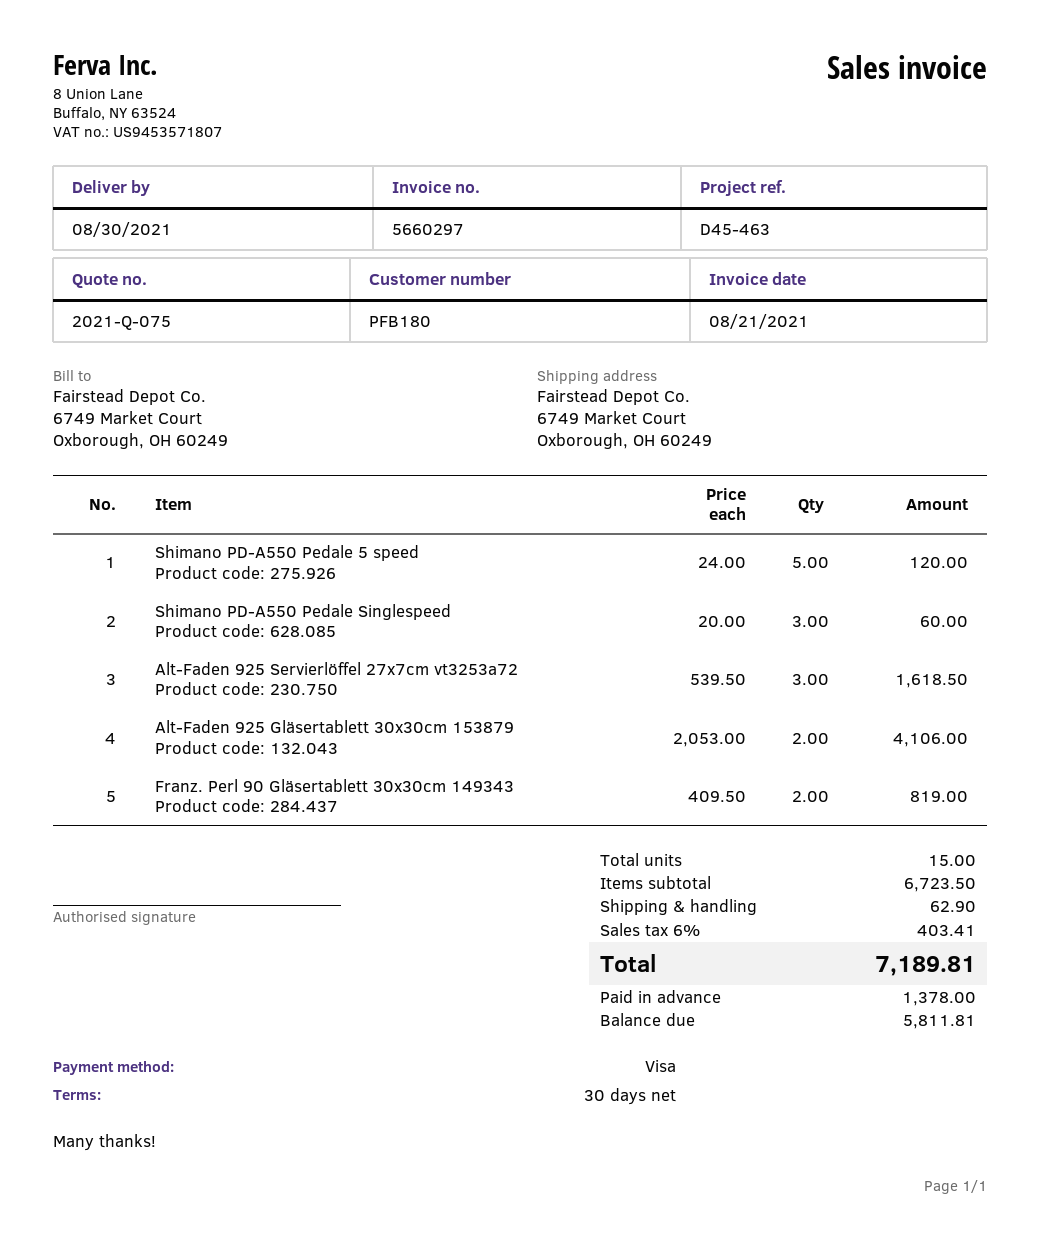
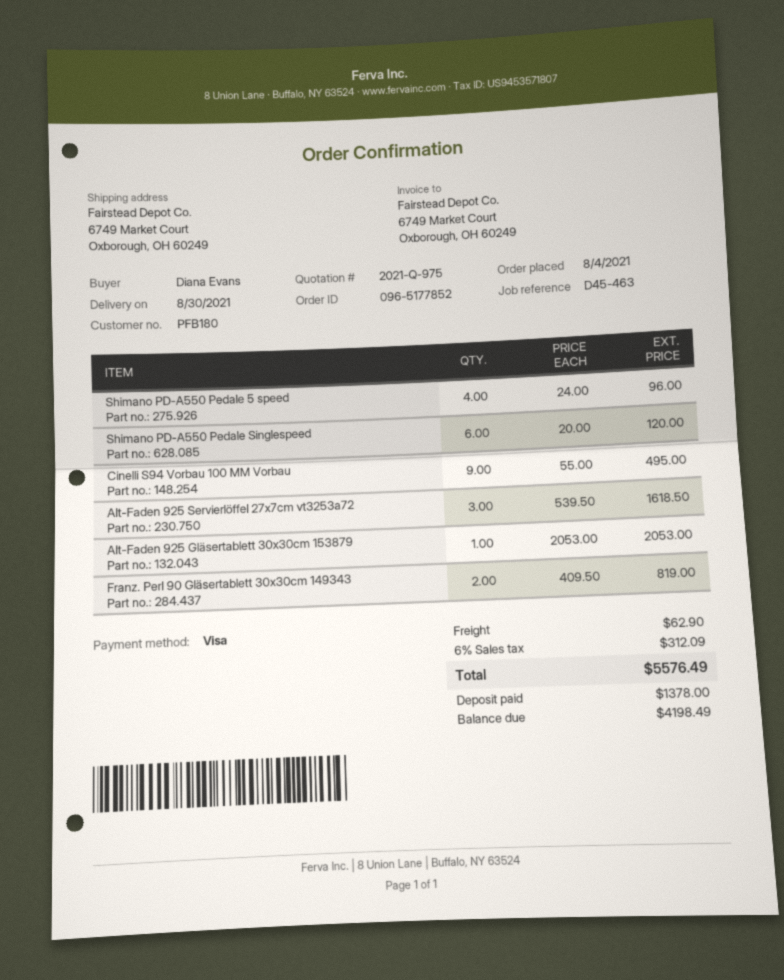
quote number: 2021-Q-075 -> 2021-Q-975
Shimano PD-A550 Pedale 5 speed: 5 x 24.00 = 120.00 -> 4 x 24.00 = 96.00
Shimano PD-A550 Pedale Singlespeed: 3 x 20.00 = 60.00 -> 6 x 20.00 = 120.00
Alt-Faden 925 Gläsertablett 30x30cm 153879: 2 x 2053.00 = 4106.00 -> 1 x 2053.00 = 2053.00
Cinelli S94 Vorbau 100 MM Vorbau: none -> 9 x 55.00 = 495.00
tax: 6% = 403.41 -> 6% = 312.09
total: 7189.81 -> 5576.49
balance: 5811.81 -> 4198.49

